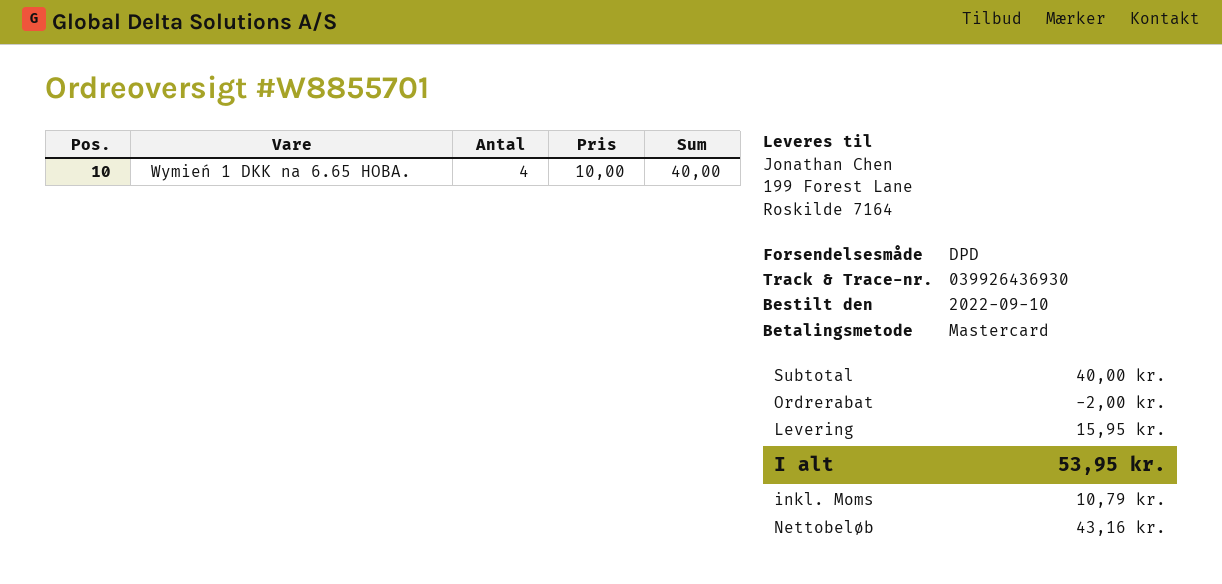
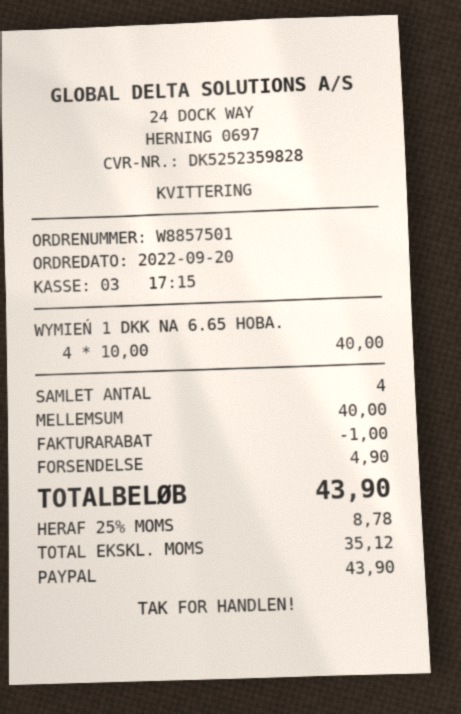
order number: W8855701 -> W8857501
order date: 2022-09-10 -> 2022-09-20
payment method: Mastercard -> PayPal
discount: 2.00 -> 1.00
shipping: 15.95 -> 4.90
net: 43.16 -> 35.12
tax: 10.79 -> 8.78
total: 53.95 -> 43.90

